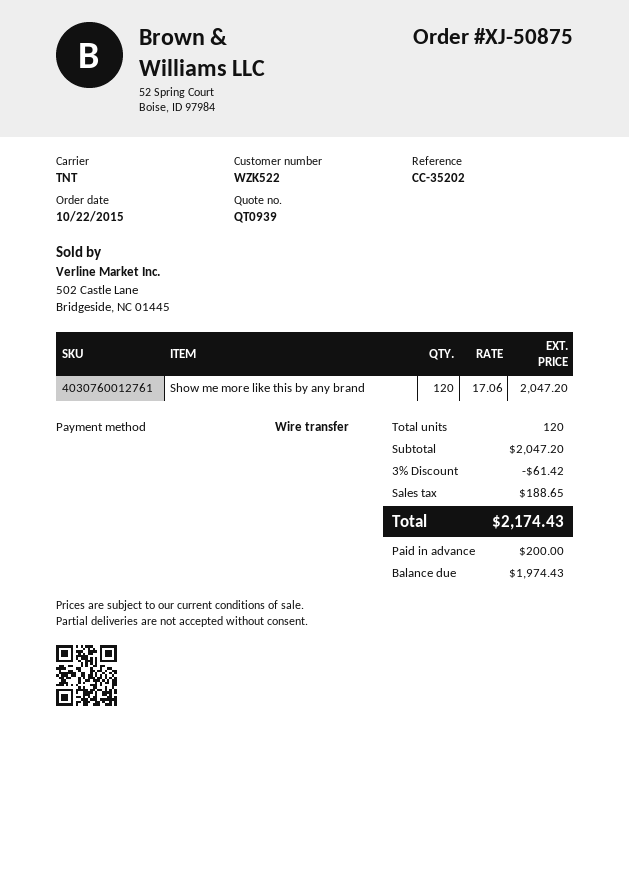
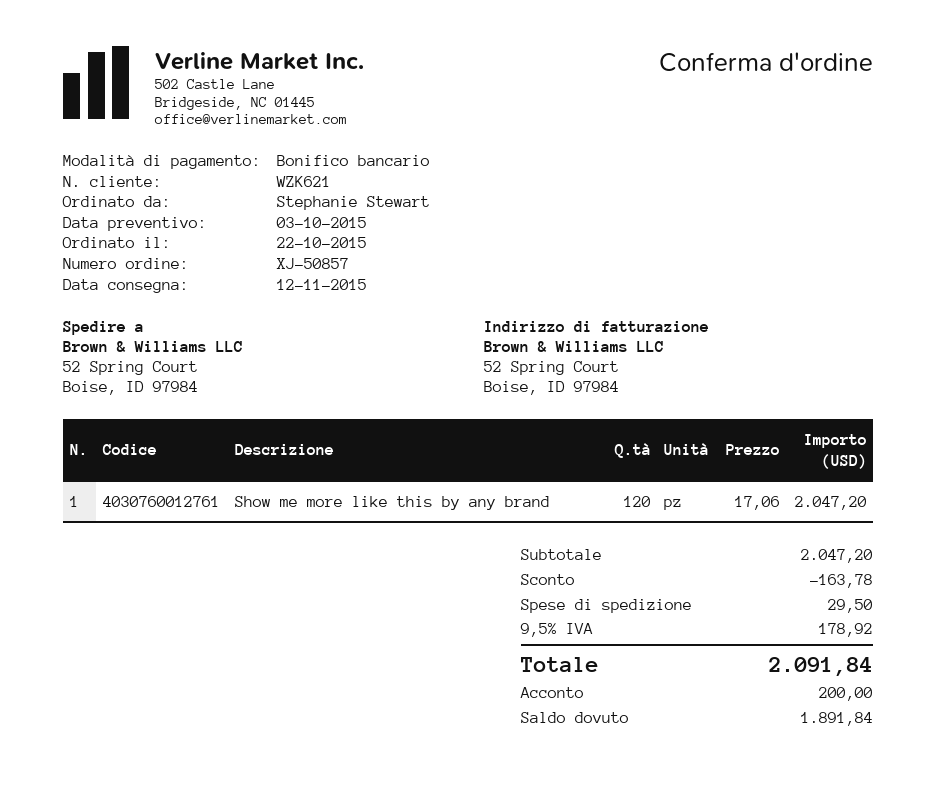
order number: XJ-50875 -> XJ-50857
customer number: WZK522 -> WZK621
discount: 61.42 -> 163.78
shipping: none -> 29.50
tax: 188.65 -> 178.92
total: 2174.43 -> 2091.84
balance: 1974.43 -> 1891.84

